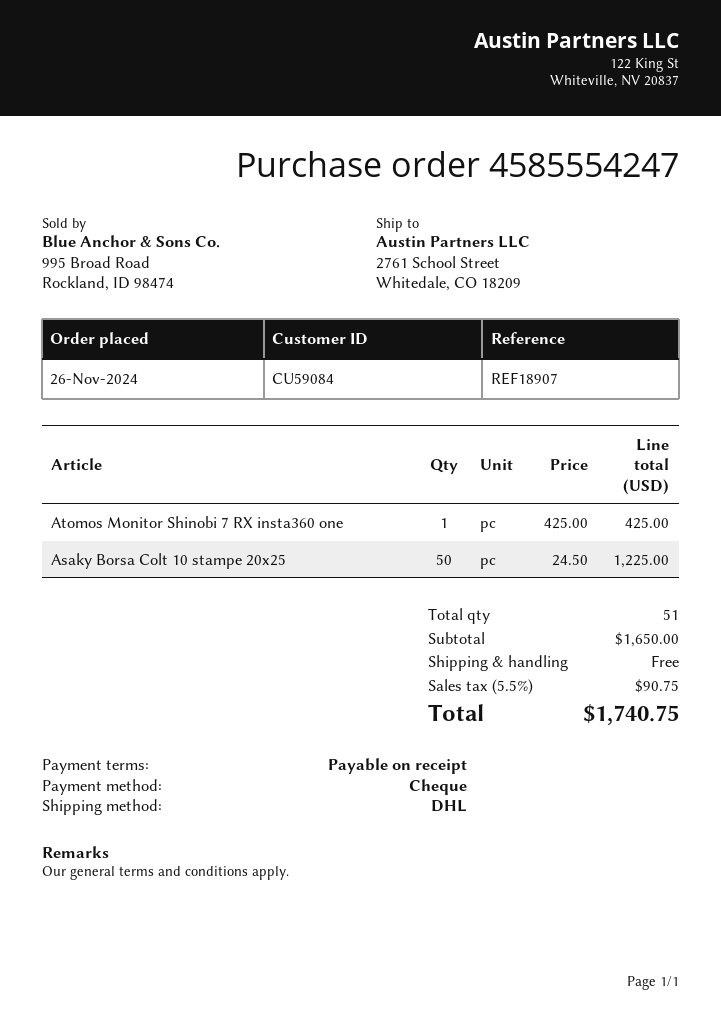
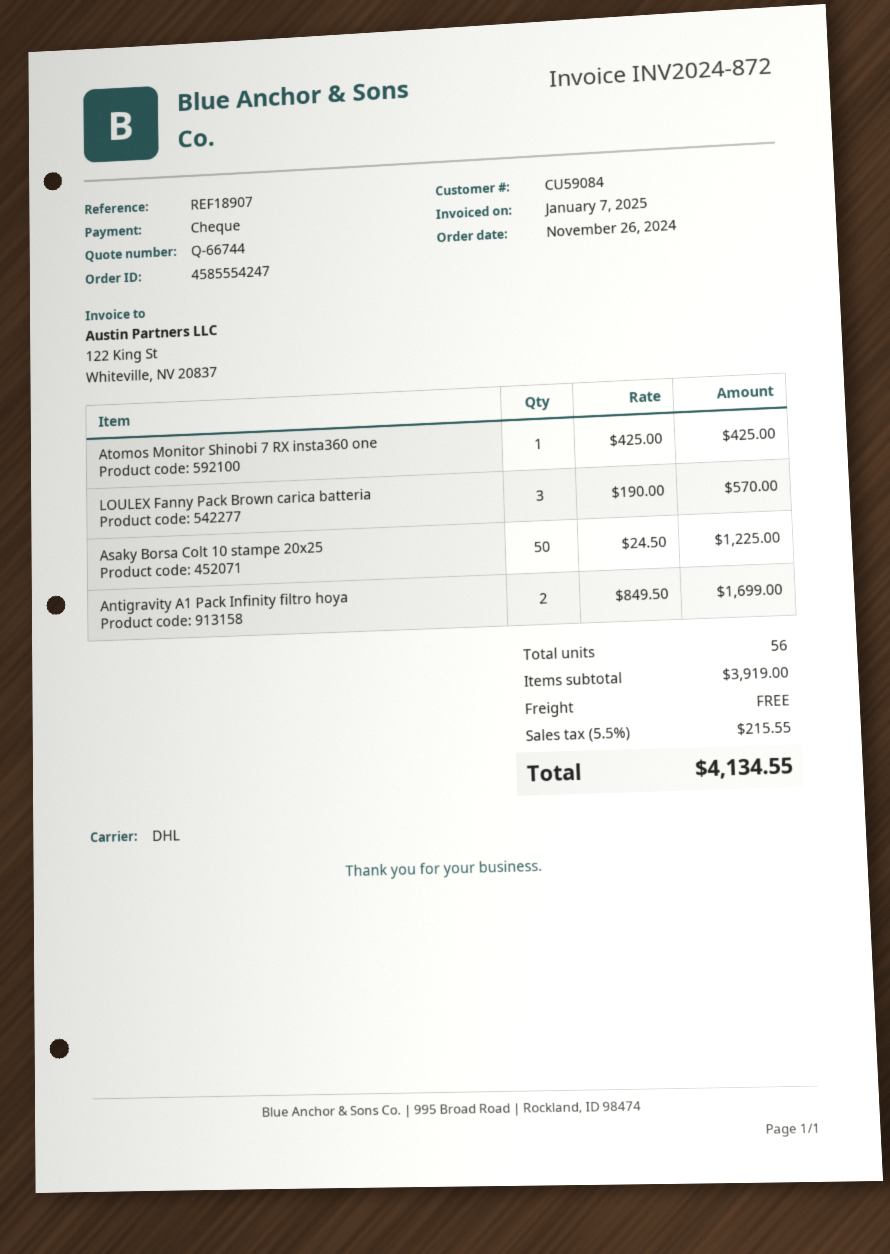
LOULEX Fanny Pack Brown carica batteria: none -> 3 x 190.00 = 570.00
Antigravity A1 Pack Infinity filtro hoya: none -> 2 x 849.50 = 1699.00
total quantity: 51 -> 56
subtotal: 1650.00 -> 3919.00
tax: 5.5% = 90.75 -> 5.5% = 215.55
total: 1740.75 -> 4134.55

